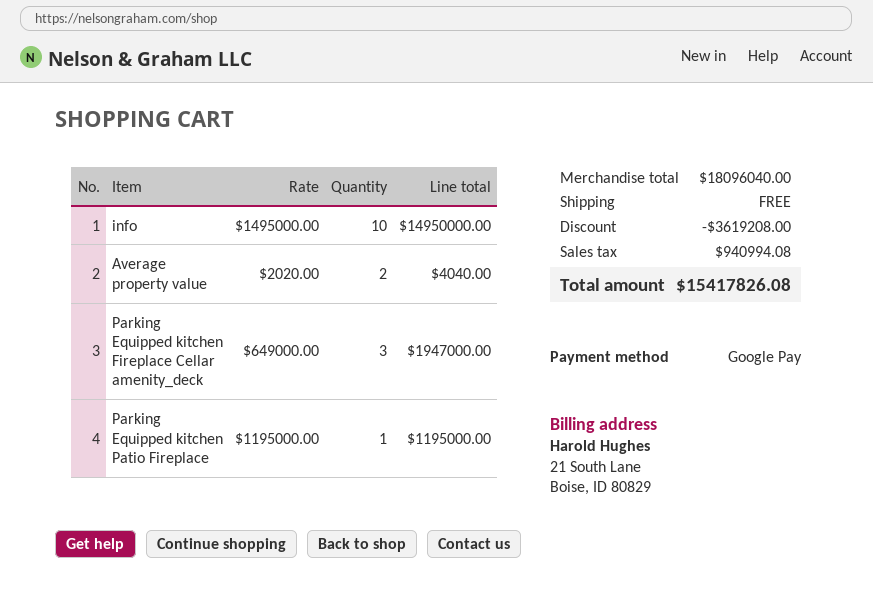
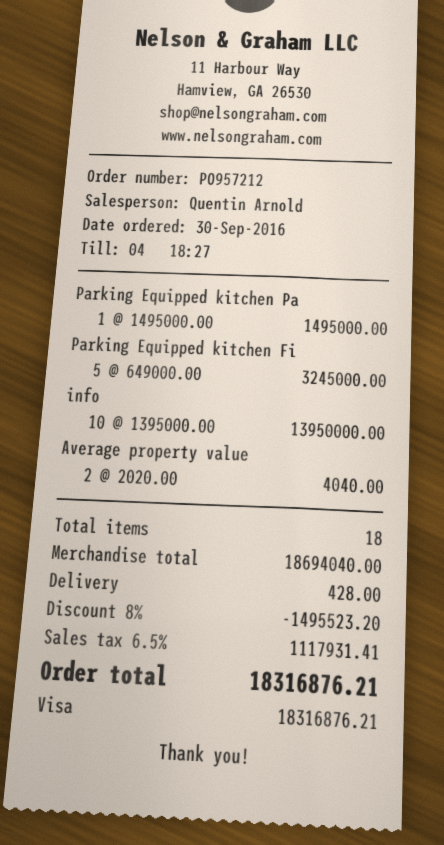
payment method: Google Pay -> Visa
info: 10 x 1495000.00 = 14950000.00 -> 10 x 1395000.00 = 13950000.00
Parking Equipped kitchen Fireplace Cellar amenity_deck: 3 x 649000.00 = 1947000.00 -> 5 x 649000.00 = 3245000.00
Parking Equipped kitchen Patio Fireplace: 1 x 1195000.00 = 1195000.00 -> 1 x 1495000.00 = 1495000.00
subtotal: 18096040.00 -> 18694040.00
discount: 3619208.00 -> 1495523.20
shipping: 0.00 -> 428.00
tax: 940994.08 -> 1117931.41
total: 15417826.08 -> 18316876.21

